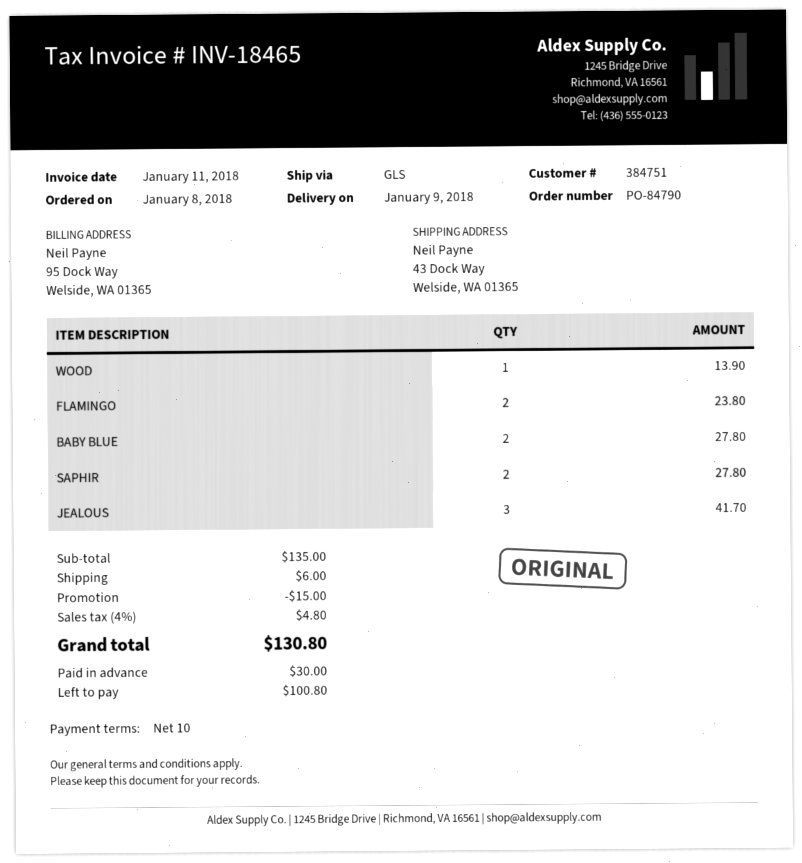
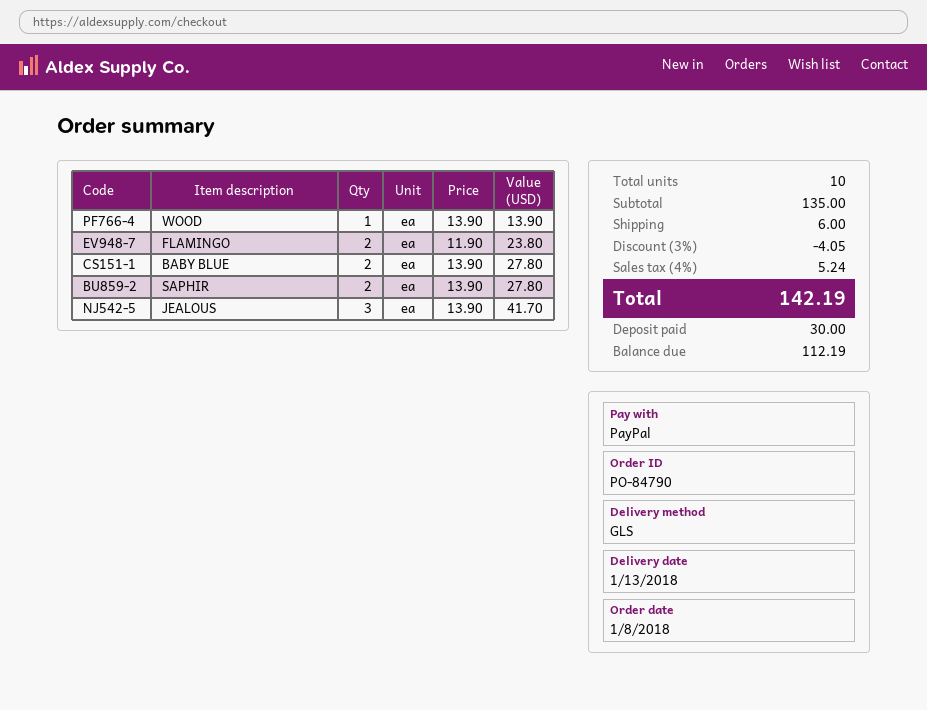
delivery date: 2018-01-09 -> 2018-01-13
discount: 15.00 -> 4.05
tax: 4% = 4.80 -> 4% = 5.24
total: 130.80 -> 142.19
balance: 100.80 -> 112.19

